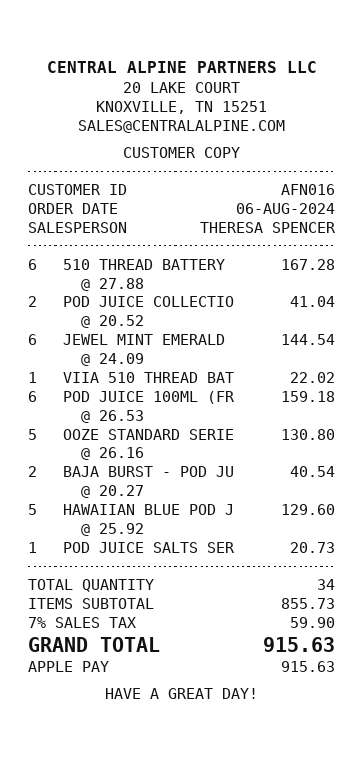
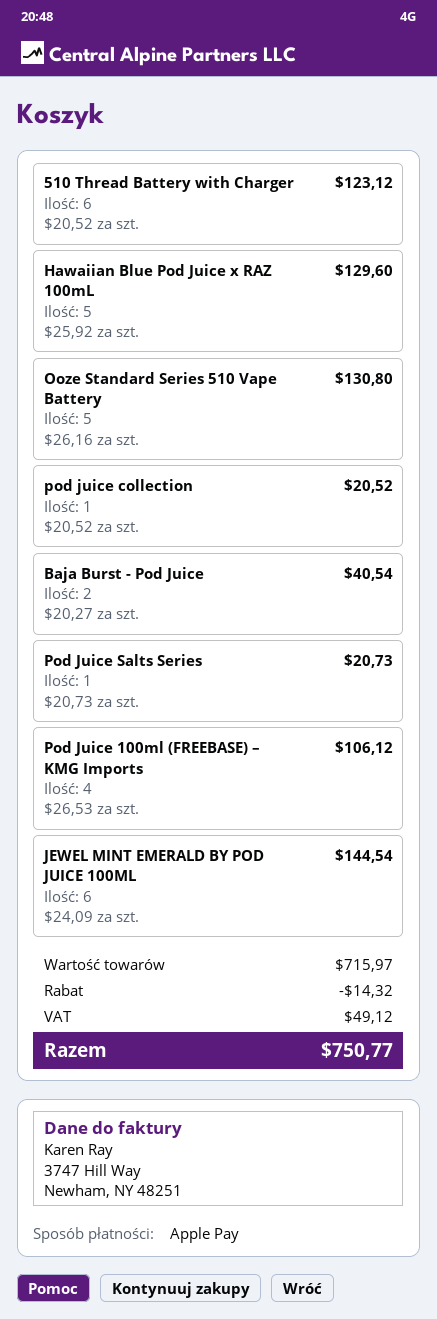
510 THREAD BATTERY: 6 x 27.88 = 167.28 -> 6 x 20.52 = 123.12
POD JUICE COLLECTIO: 2 x 20.52 = 41.04 -> 1 x 20.52 = 20.52
VIIA 510 THREAD BAT: 1 x 22.02 = 22.02 -> none
POD JUICE 100ML (FR: 6 x 26.53 = 159.18 -> 4 x 26.53 = 106.12
subtotal: 855.73 -> 715.97
discount: none -> 14.32
tax: 59.90 -> 49.12
total: 915.63 -> 750.77

